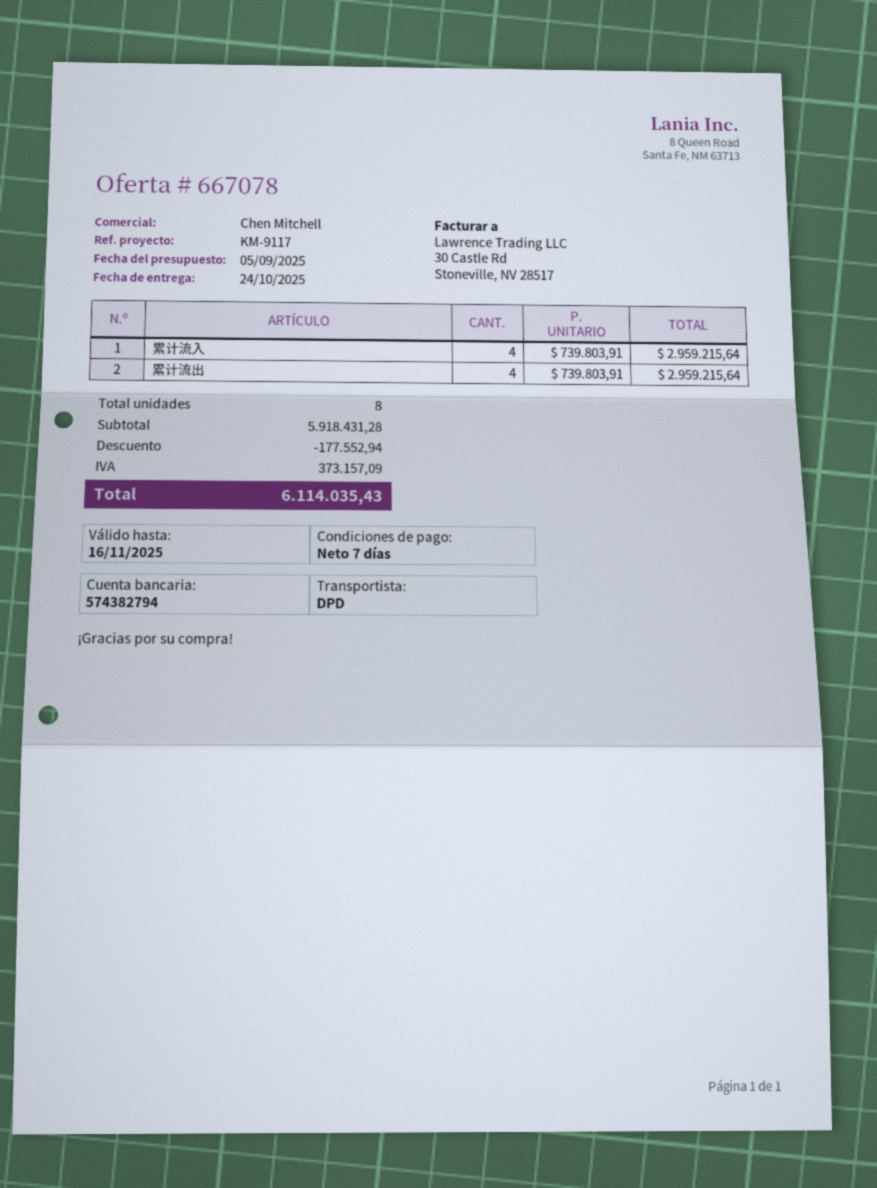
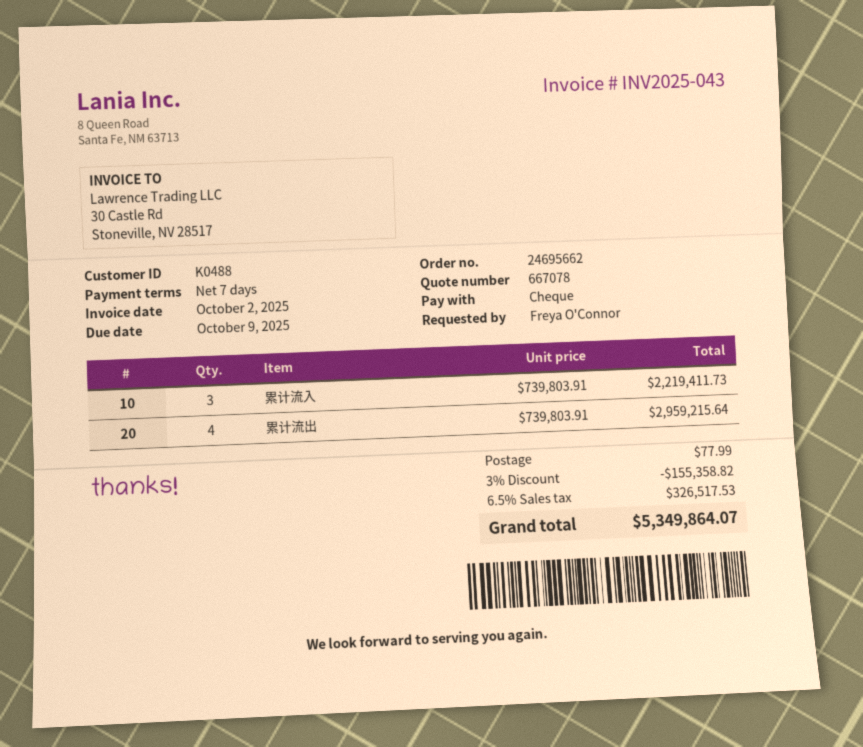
累计流入: 4 x 739803.91 = 2959215.64 -> 3 x 739803.91 = 2219411.73
discount: 177552.94 -> 155358.82
shipping: none -> 77.99
tax: 373157.09 -> 326517.53
total: 6114035.43 -> 5349864.07

